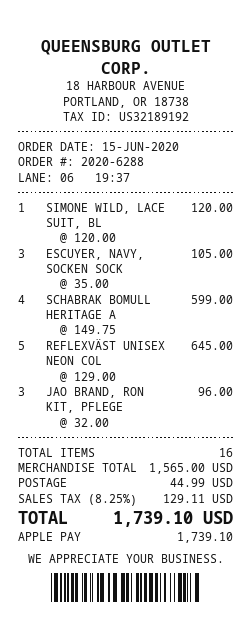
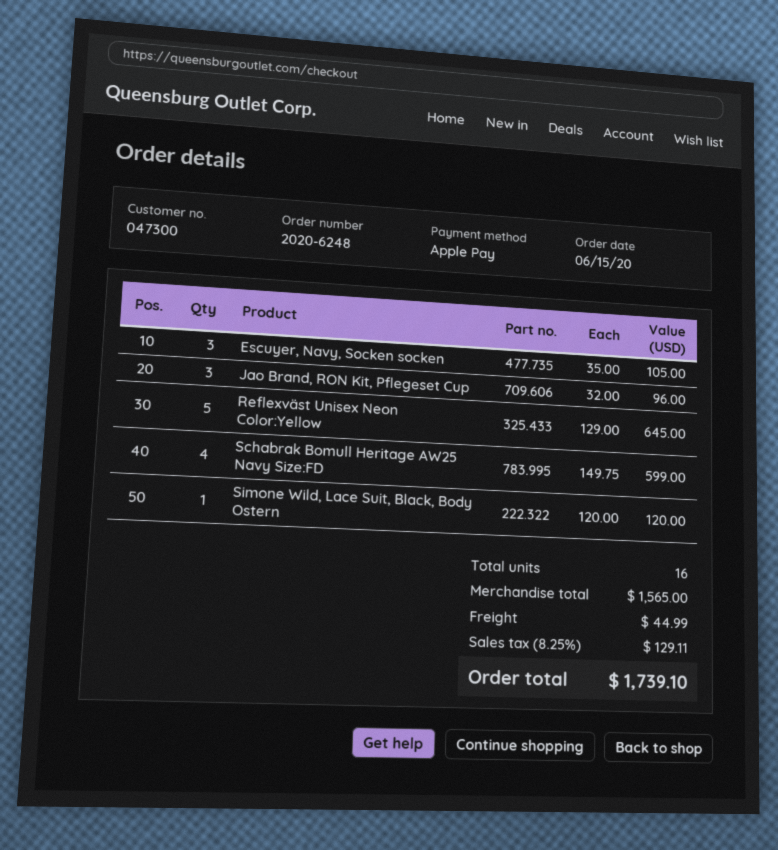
order number: 2020-6288 -> 2020-6248

